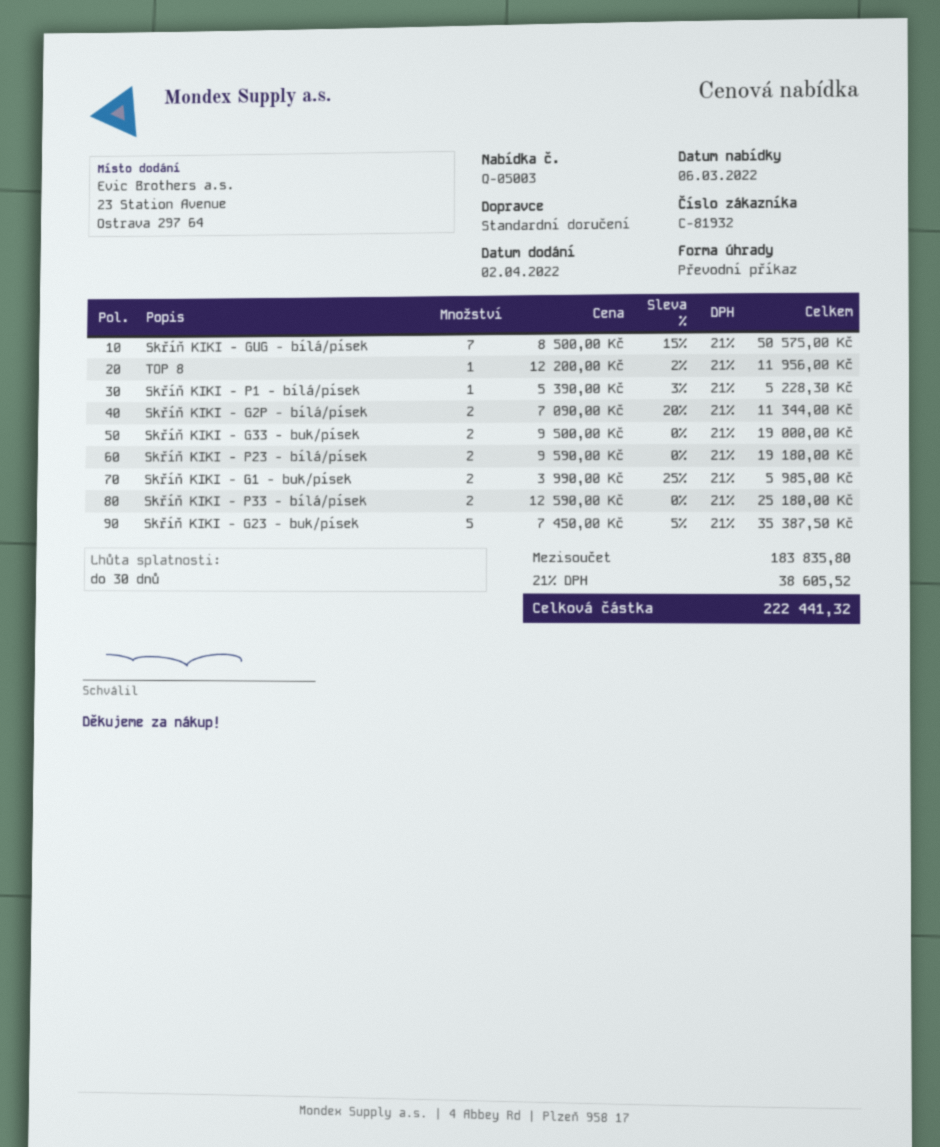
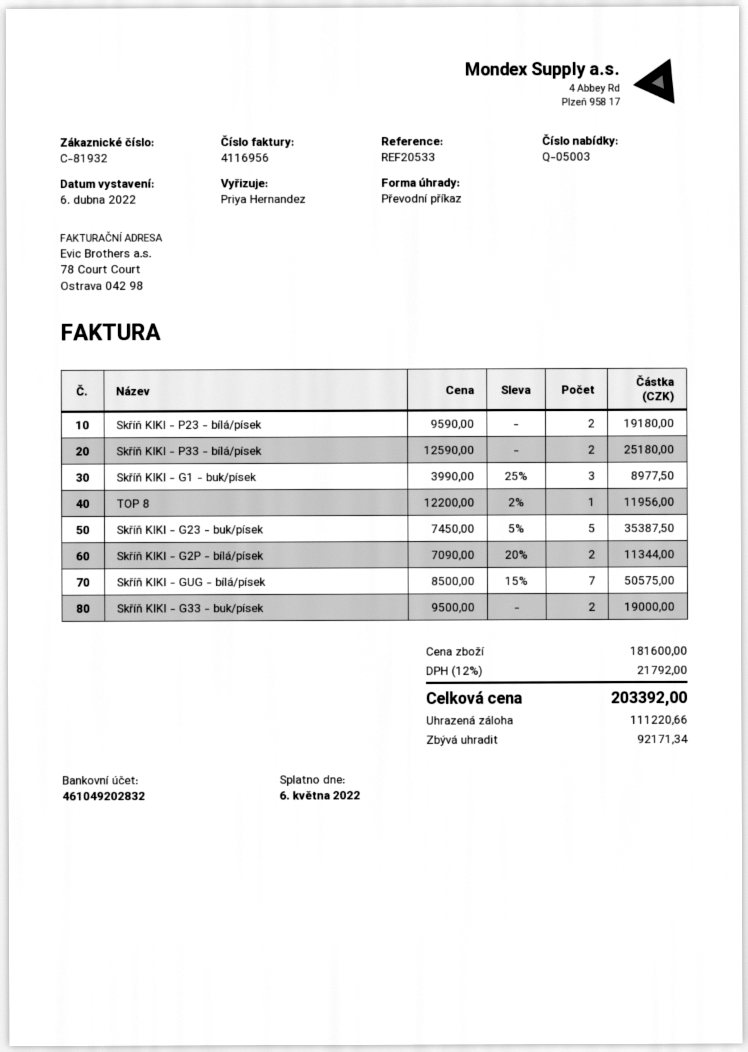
Skříň KIKI - P1 - bílá/písek: 1 x 5390.00 - 3% = 5228.30 -> none
Skříň KIKI - G1 - buk/písek: 2 x 3990.00 - 25% = 5985.00 -> 3 x 3990.00 - 25% = 8977.50
subtotal: 183835.80 -> 181600.00
tax: 21% = 38605.52 -> 12% = 21792.00
total: 222441.32 -> 203392.00

